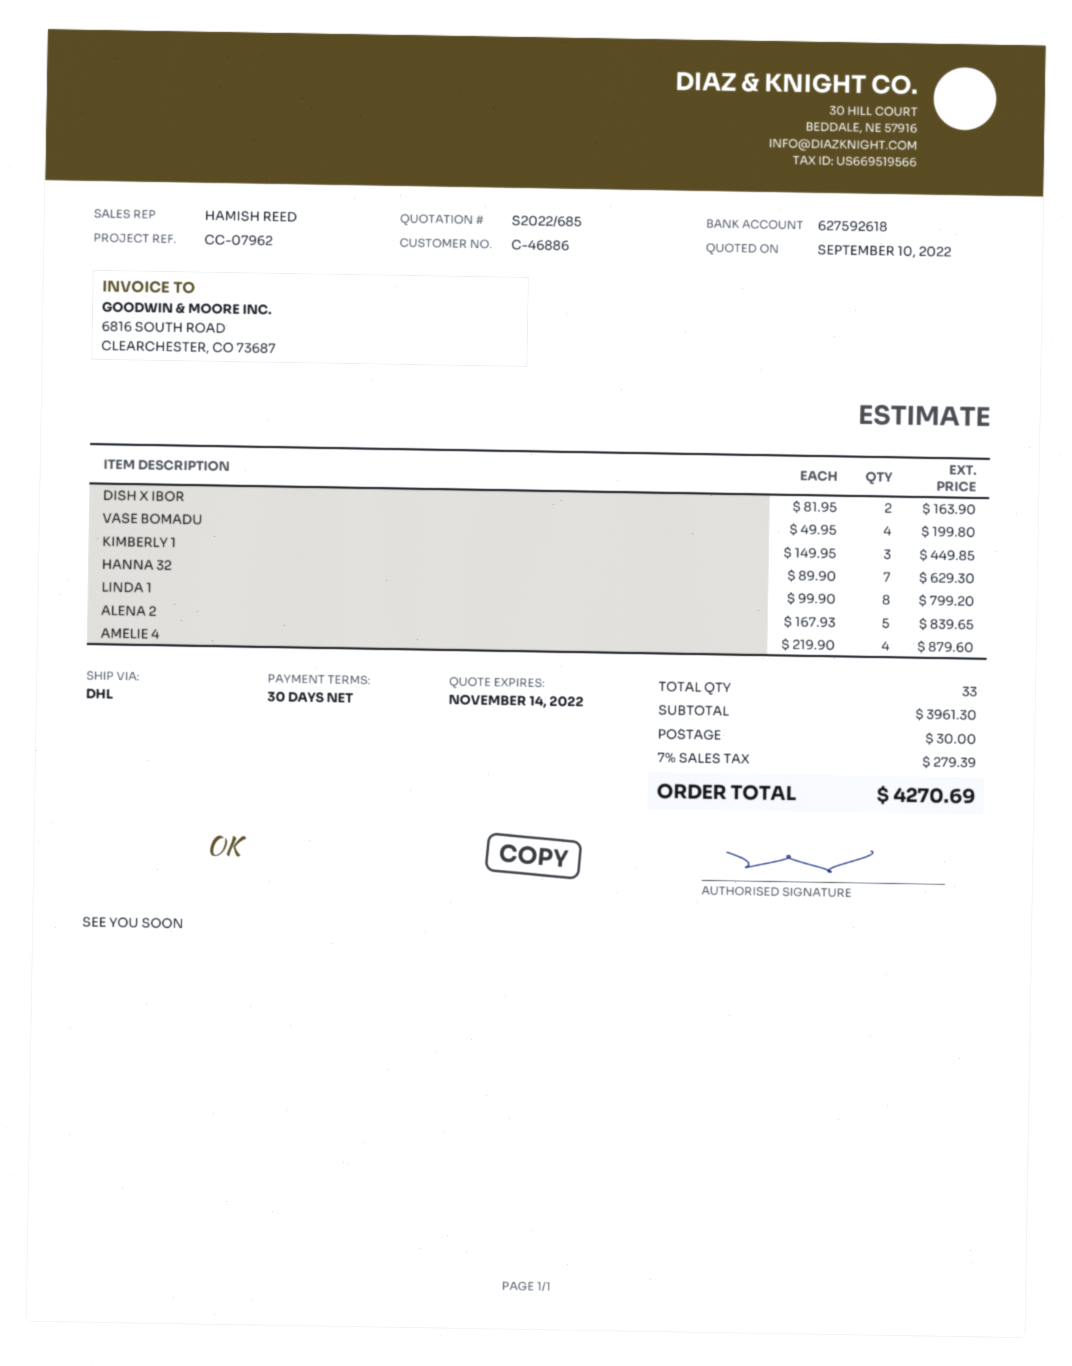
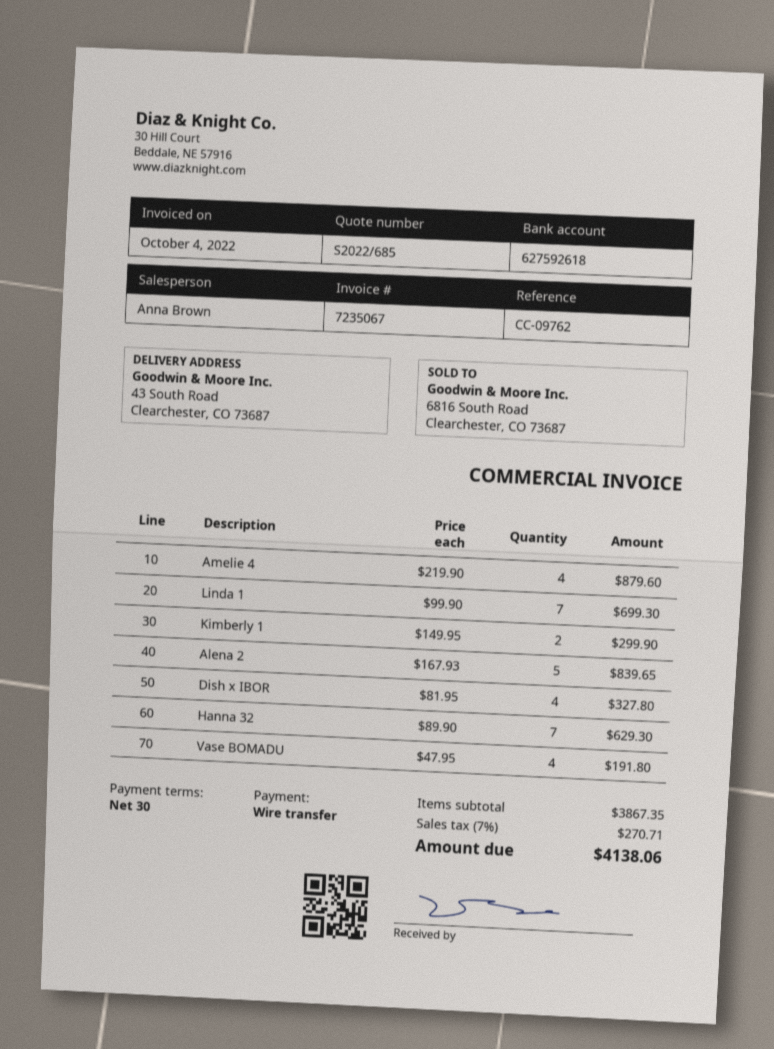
reference: CC-07962 -> CC-09762
sales rep: HAMISH REED -> Anna Brown
DISH X IBOR: 2 x 81.95 = 163.90 -> 4 x 81.95 = 327.80
VASE BOMADU: 4 x 49.95 = 199.80 -> 4 x 47.95 = 191.80
KIMBERLY 1: 3 x 149.95 = 449.85 -> 2 x 149.95 = 299.90
LINDA 1: 8 x 99.90 = 799.20 -> 7 x 99.90 = 699.30
subtotal: 3961.30 -> 3867.35
shipping: 30.00 -> none
tax: 7% = 279.39 -> 7% = 270.71
total: 4270.69 -> 4138.06

